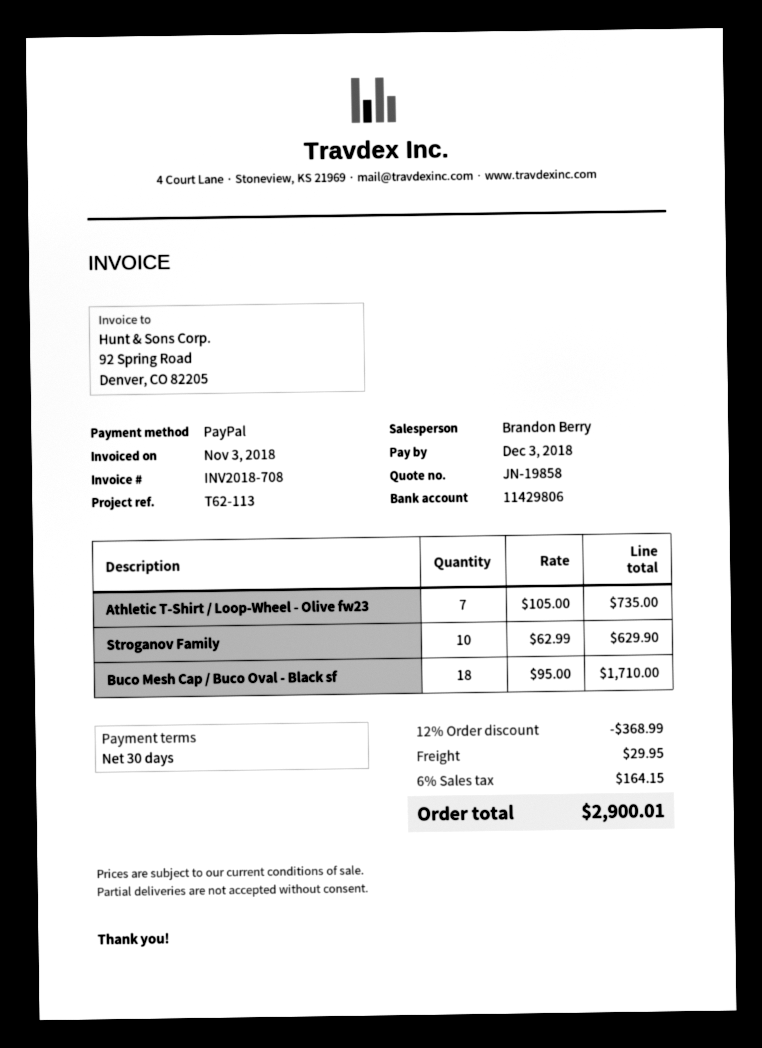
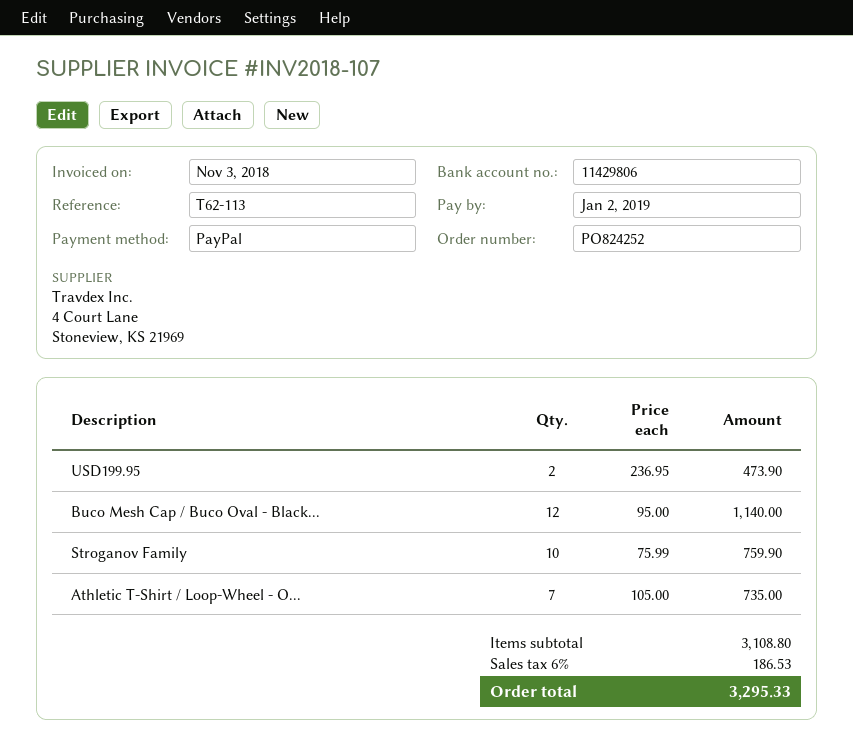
invoice number: INV2018-708 -> INV2018-107
due date: 2018-12-03 -> 2019-01-02
Stroganov Family: 10 x 62.99 = 629.90 -> 10 x 75.99 = 759.90
Buco Mesh Cap / Buco Oval - Black sf: 18 x 95.00 = 1710.00 -> 12 x 95.00 = 1140.00
USD199.95: none -> 2 x 236.95 = 473.90
discount: 12% = 368.99 -> none
shipping: 29.95 -> none
tax: 6% = 164.15 -> 6% = 186.53
total: 2900.01 -> 3295.33

